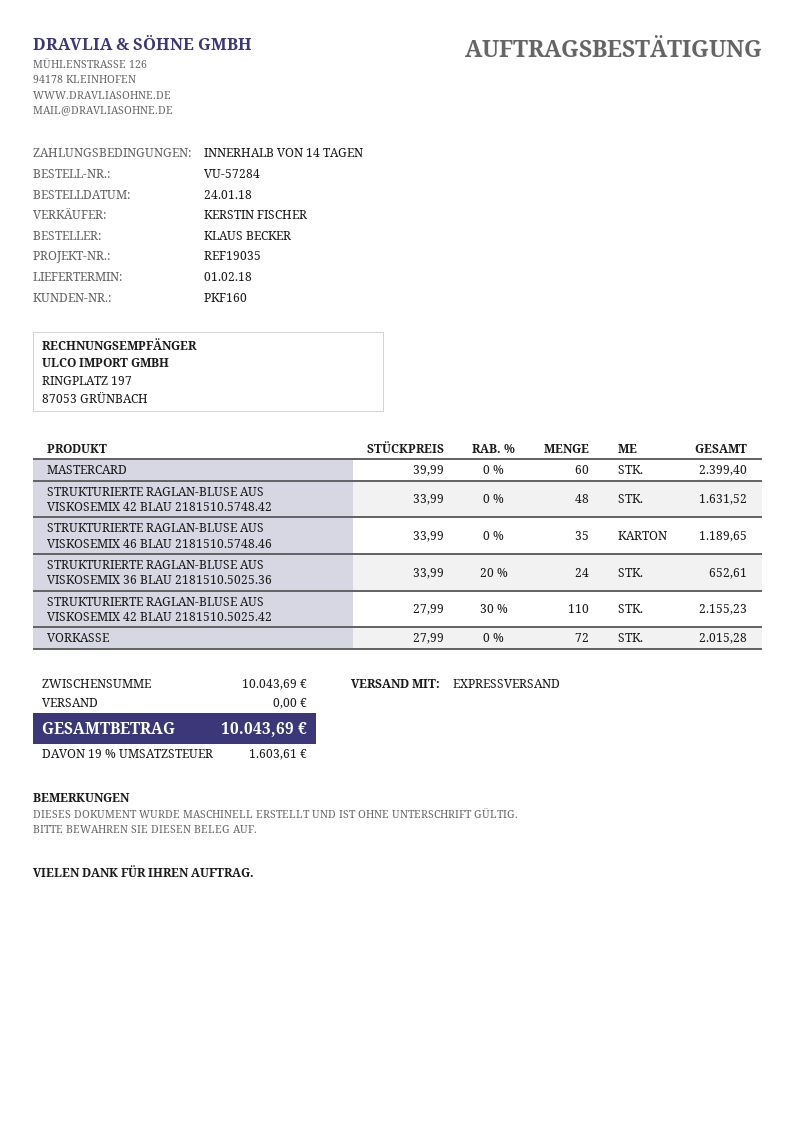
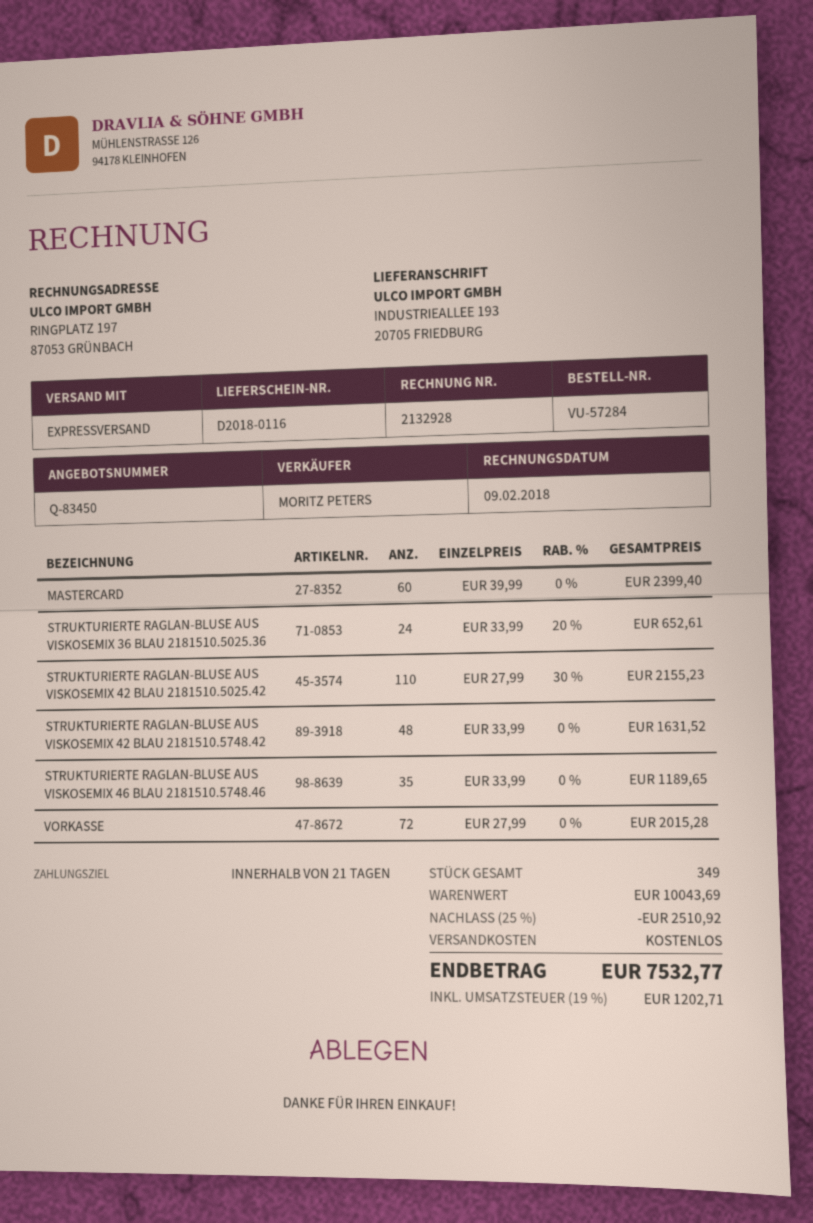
payment terms: 14 days -> 21 days
sales rep: KERSTIN FISCHER -> MORITZ PETERS
discount: none -> 25% = 2510.92
tax: 19% = 1603.61 -> 19% = 1202.71
total: 10043.69 -> 7532.77

